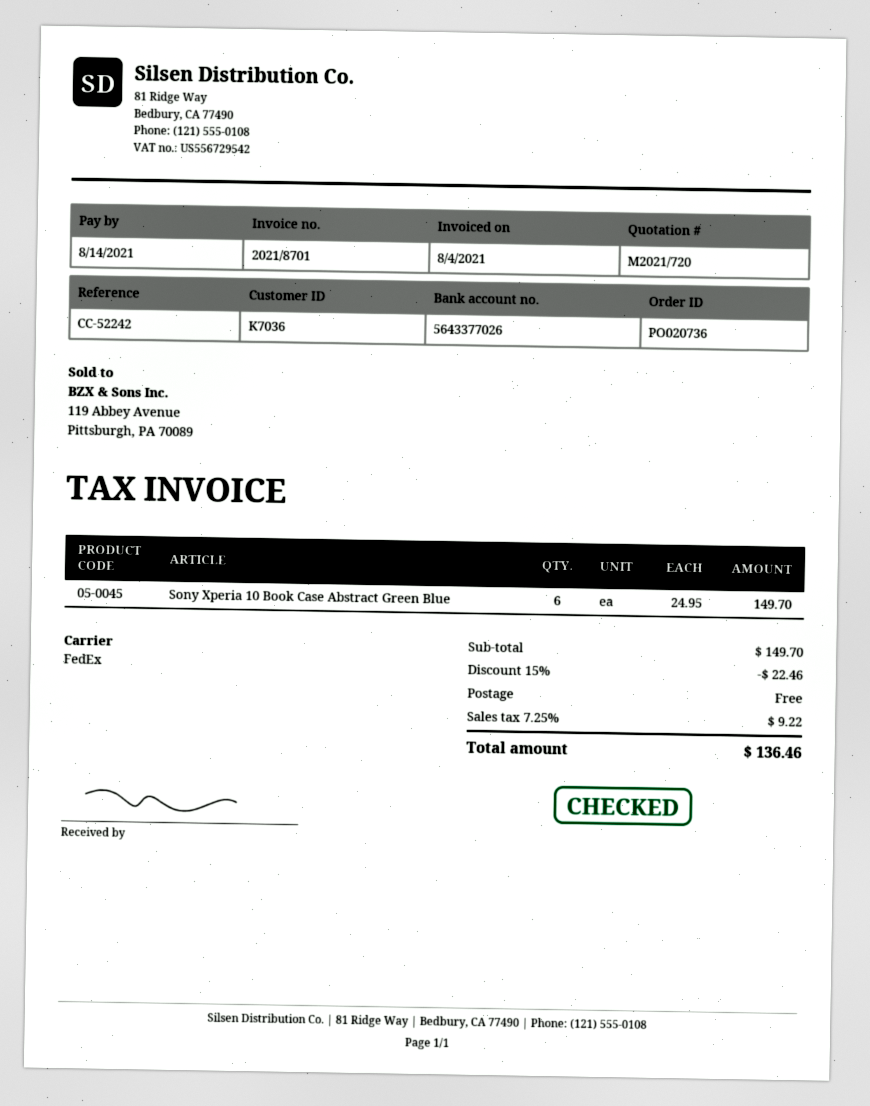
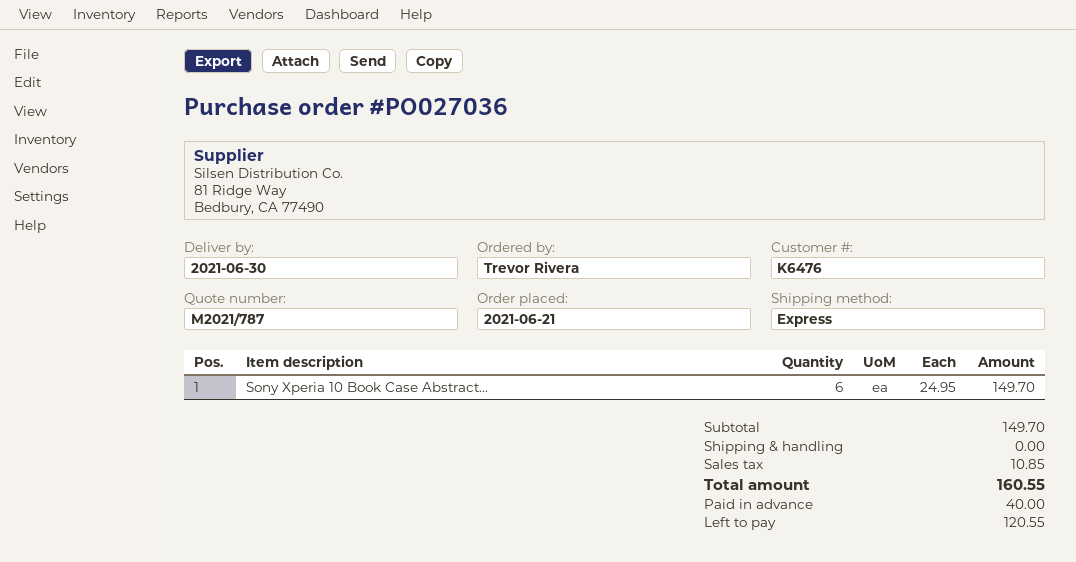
quote number: M2021/720 -> M2021/787
order number: PO020736 -> PO027036
customer number: K7036 -> K6476
shipping method: FedEx -> express
discount: 15% = 22.46 -> none
tax: 9.22 -> 10.85
total: 136.46 -> 160.55

